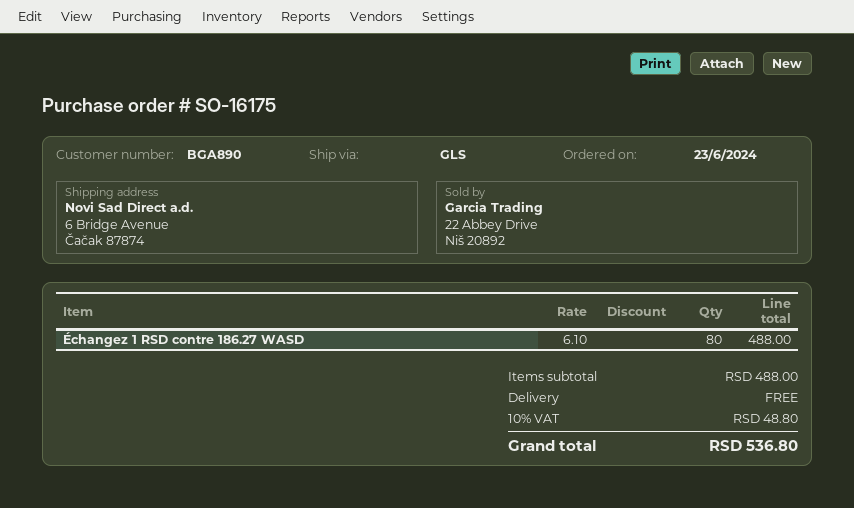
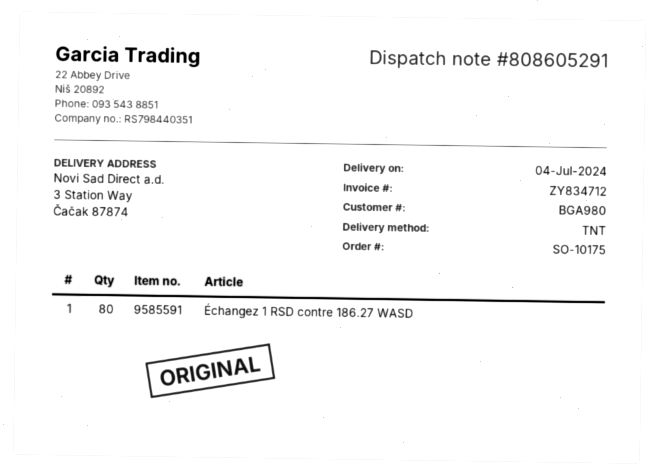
order number: SO-16175 -> SO-10175
customer number: BGA890 -> BGA980
shipping method: GLS -> TNT
ship to: 6 Bridge Avenue, Čačak 87874 -> 3 Station Way, Čačak 87874

